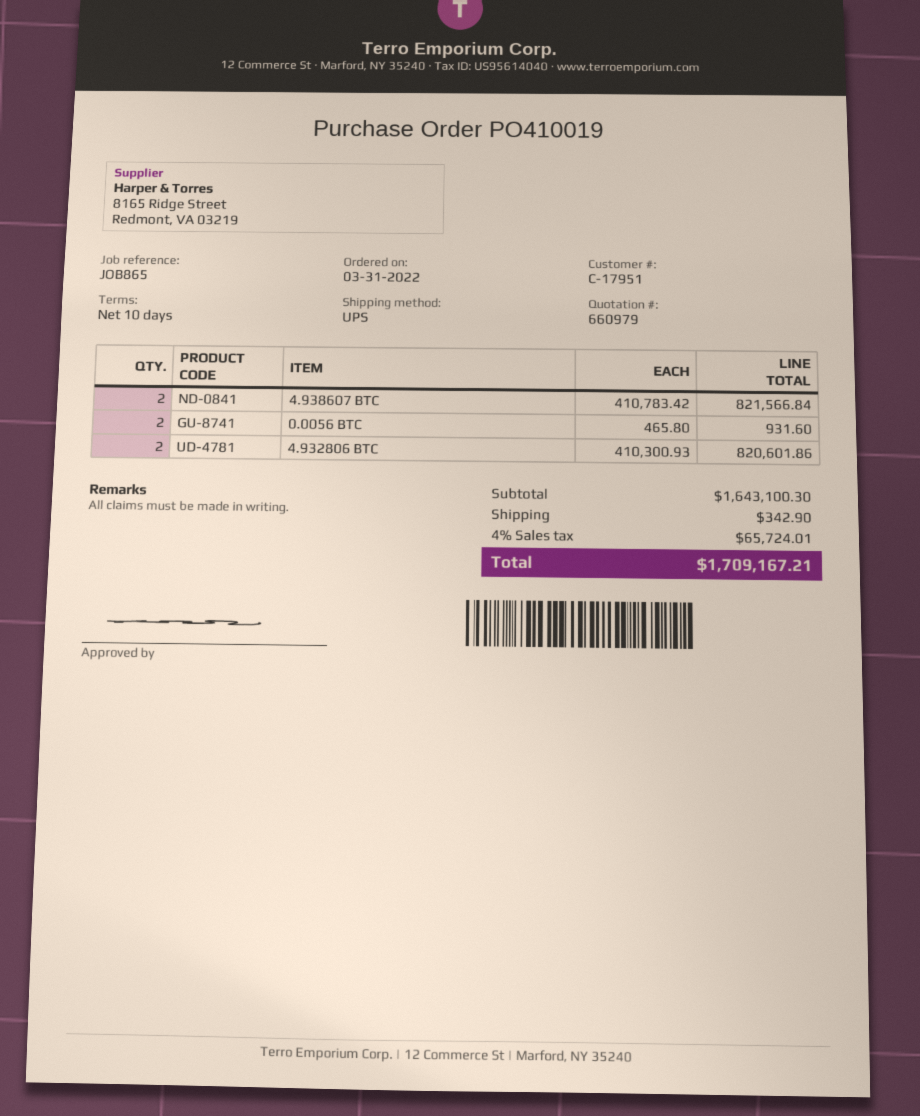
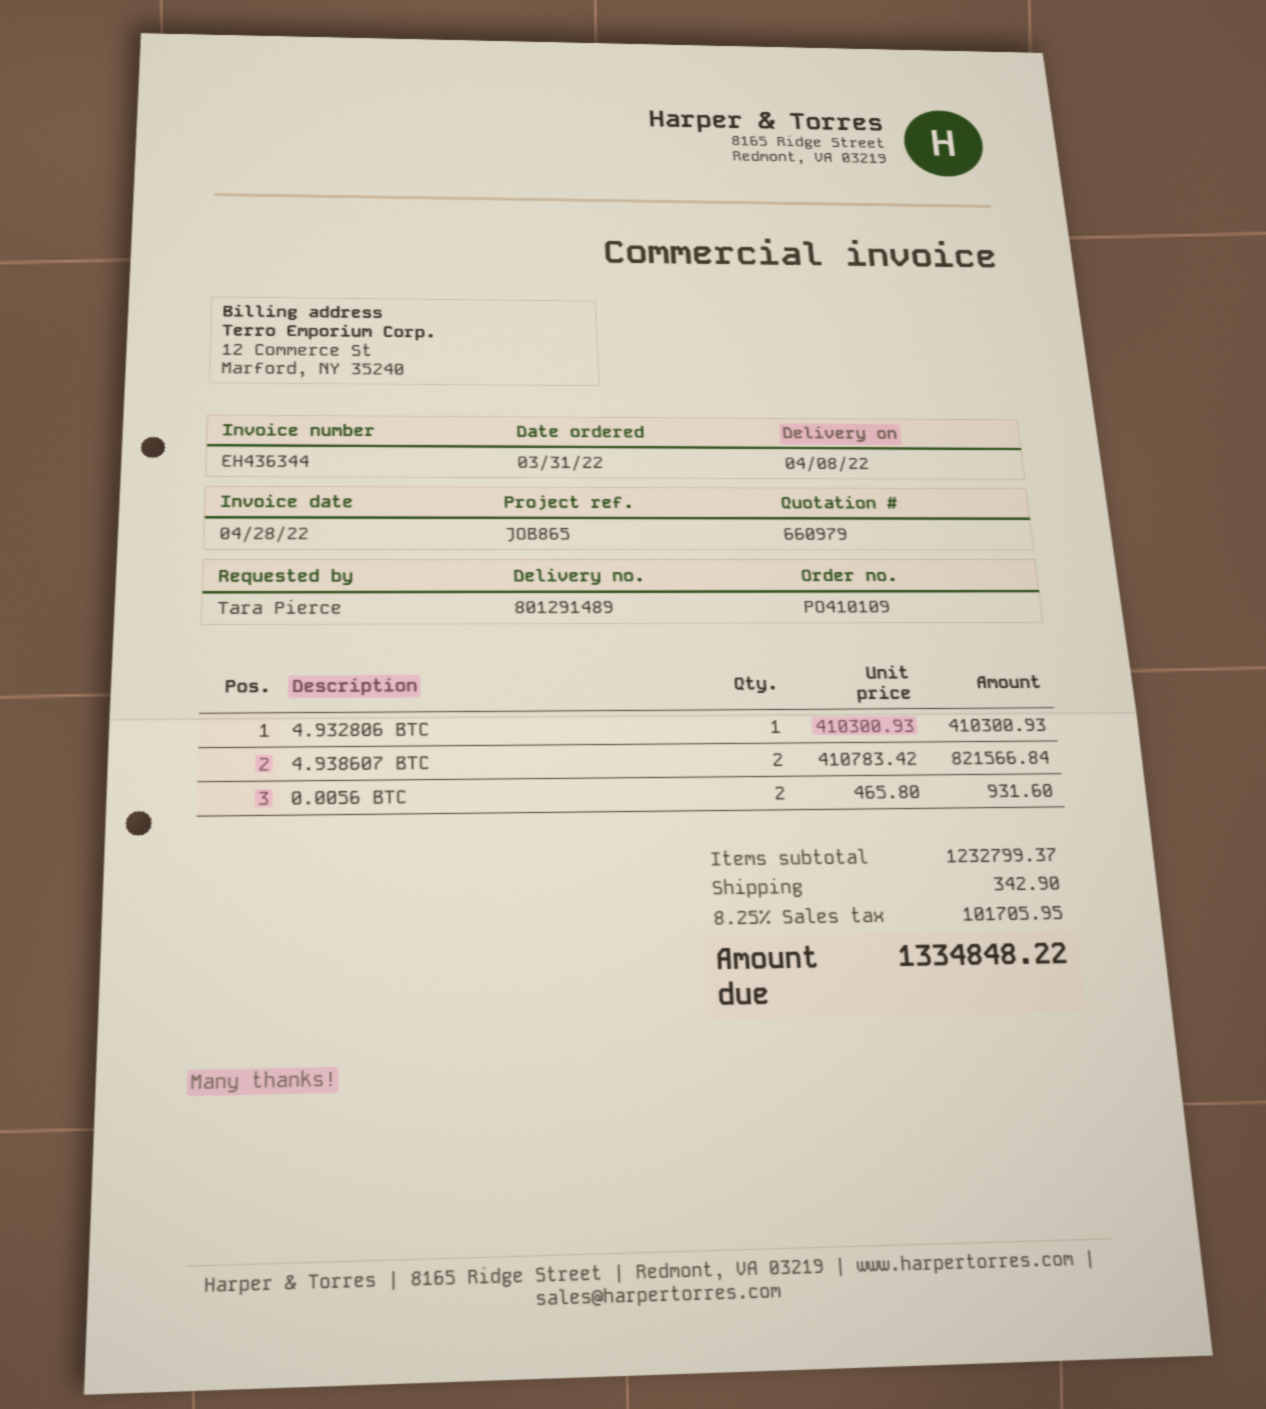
order number: PO410019 -> PO410109
4.932806 BTC: 2 x 410300.93 = 820601.86 -> 1 x 410300.93 = 410300.93
subtotal: 1643100.30 -> 1232799.37
tax: 4% = 65724.01 -> 8.25% = 101705.95
total: 1709167.21 -> 1334848.22

